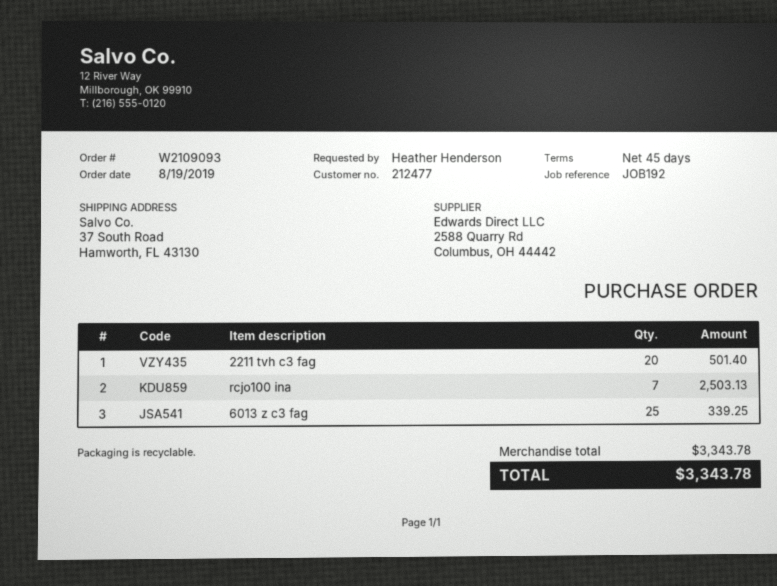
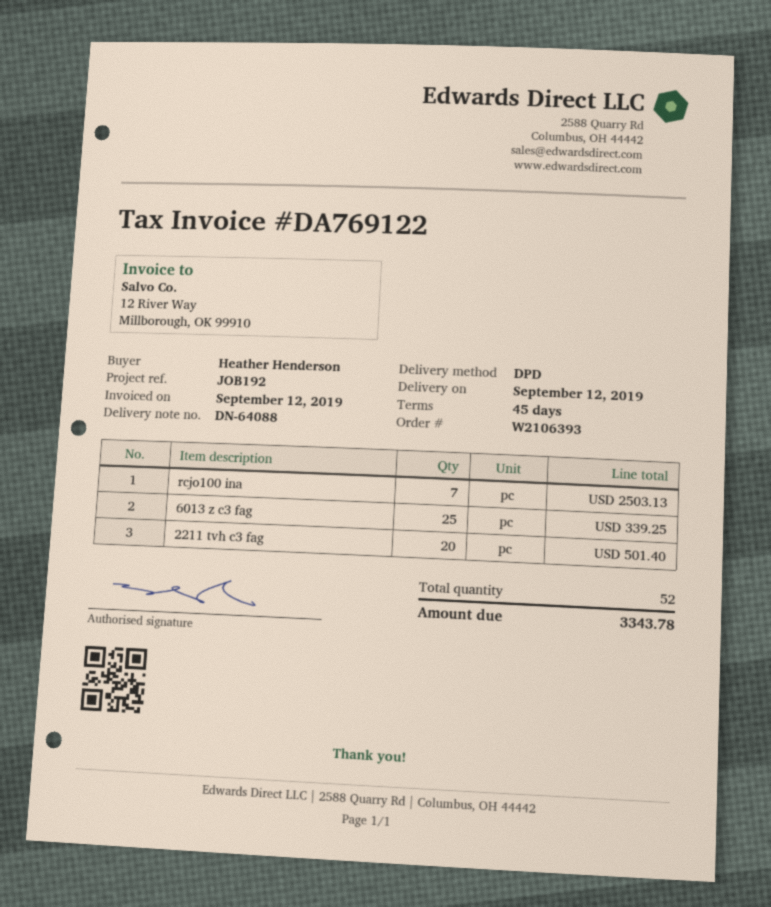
order number: W2109093 -> W2106393

